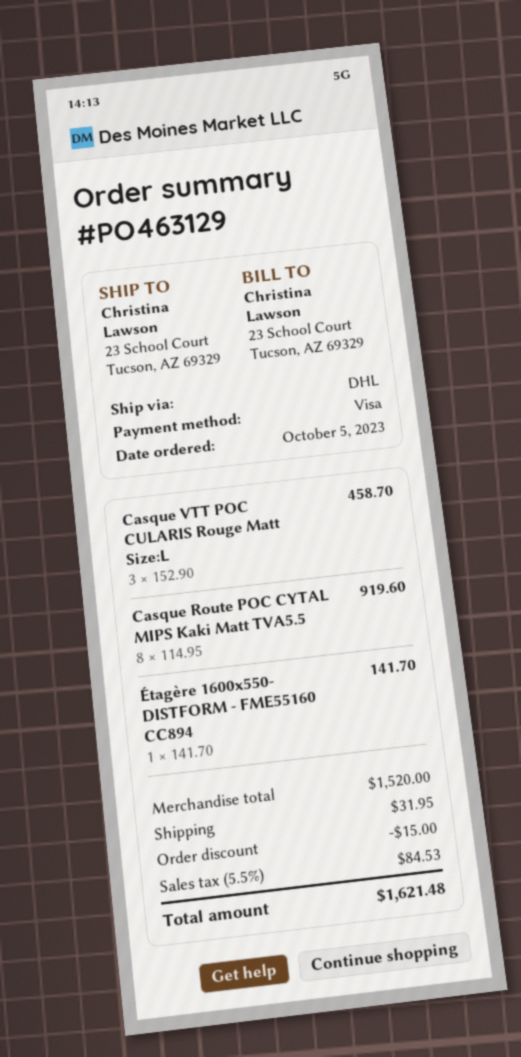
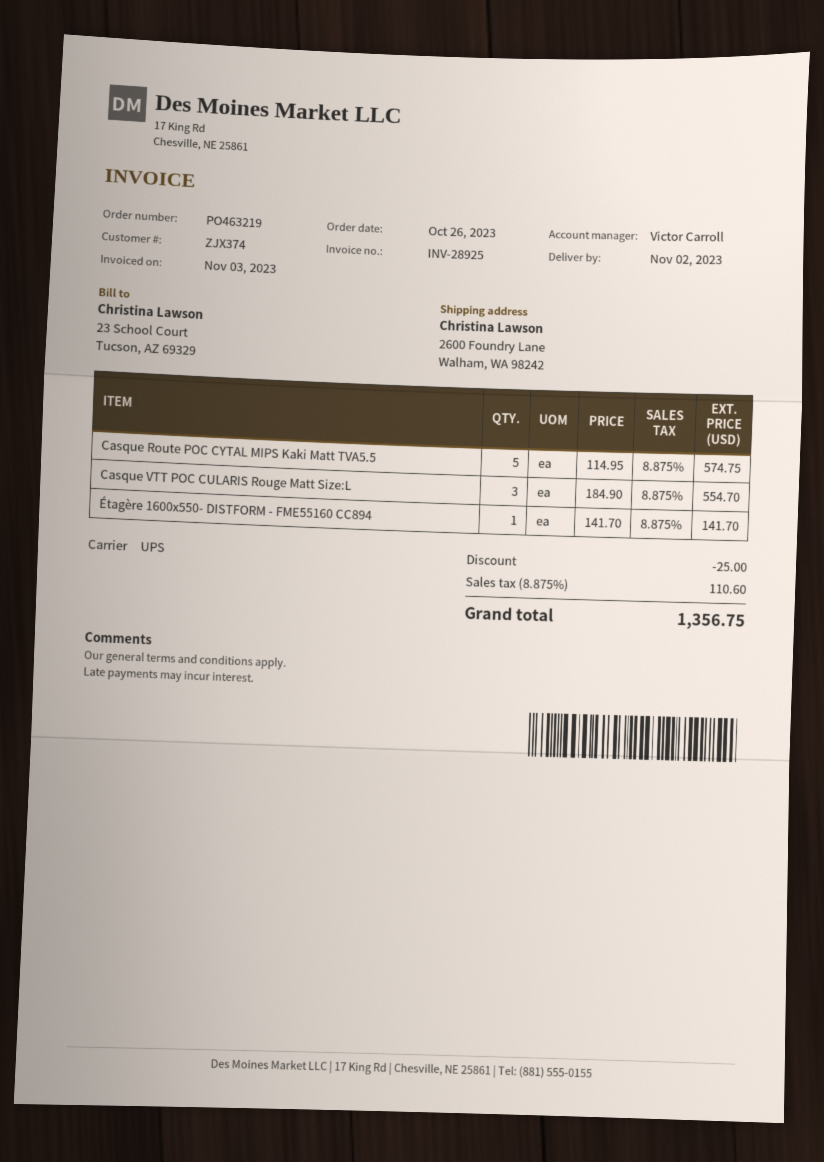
order number: PO463129 -> PO463219
order date: 2023-10-05 -> 2023-10-26
shipping method: DHL -> UPS
ship to: 23 School Court, Tucson, AZ 69329 -> 2600 Foundry Lane, Walham, WA 98242
Casque VTT POC CULARIS Rouge Matt Size:L: 3 x 152.90 = 458.70 -> 3 x 184.90 = 554.70
Casque Route POC CYTAL MIPS Kaki Matt TVA5.5: 8 x 114.95 = 919.60 -> 5 x 114.95 = 574.75
discount: 15.00 -> 25.00
shipping: 31.95 -> none
tax: 5.5% = 84.53 -> 8.875% = 110.60
total: 1621.48 -> 1356.75

